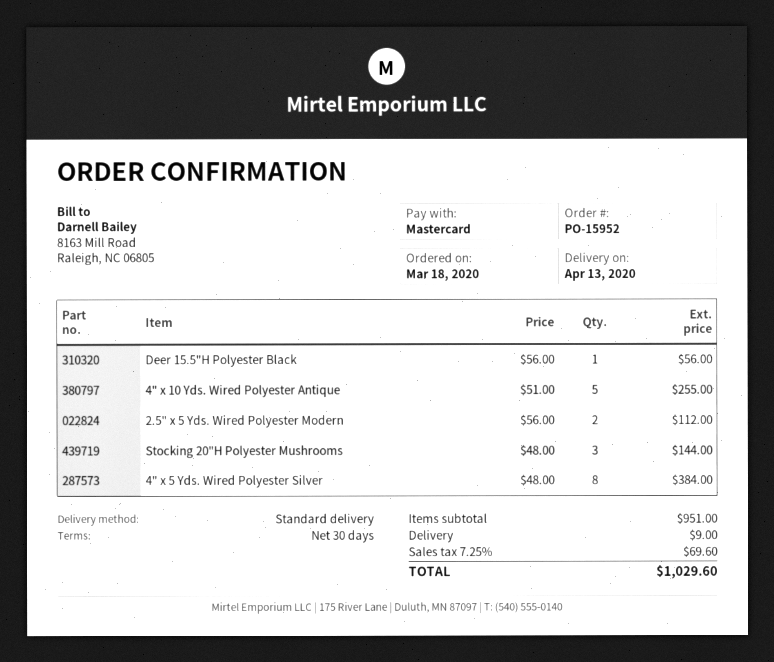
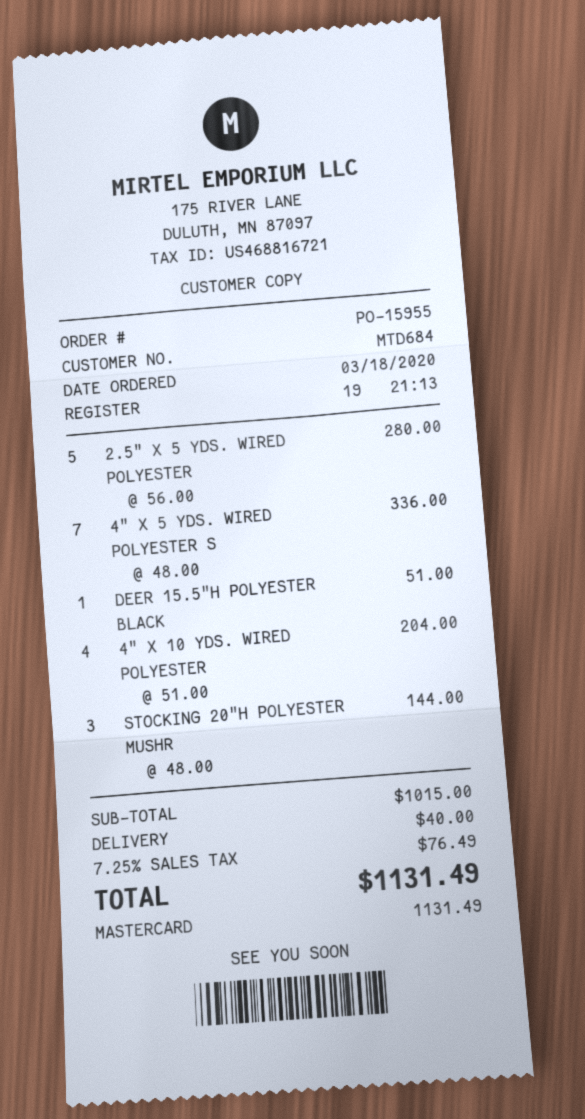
order number: PO-15952 -> PO-15955
Deer 15.5"H Polyester Black: 1 x 56.00 = 56.00 -> 1 x 51.00 = 51.00
4" x 10 Yds. Wired Polyester Antique: 5 x 51.00 = 255.00 -> 4 x 51.00 = 204.00
2.5" x 5 Yds. Wired Polyester Modern: 2 x 56.00 = 112.00 -> 5 x 56.00 = 280.00
4" x 5 Yds. Wired Polyester Silver: 8 x 48.00 = 384.00 -> 7 x 48.00 = 336.00
subtotal: 951.00 -> 1015.00
shipping: 9.00 -> 40.00
tax: 7.25% = 69.60 -> 7.25% = 76.49
total: 1029.60 -> 1131.49

